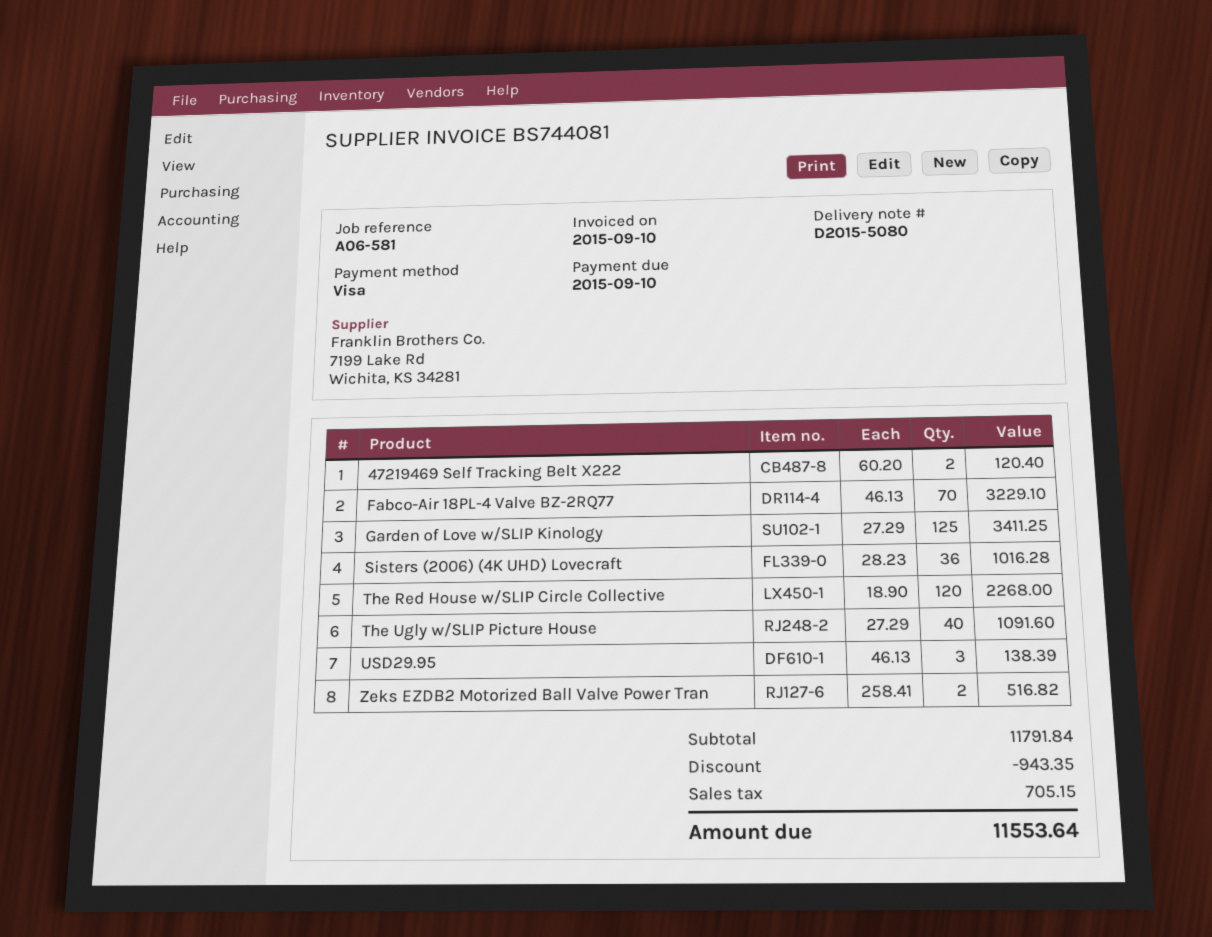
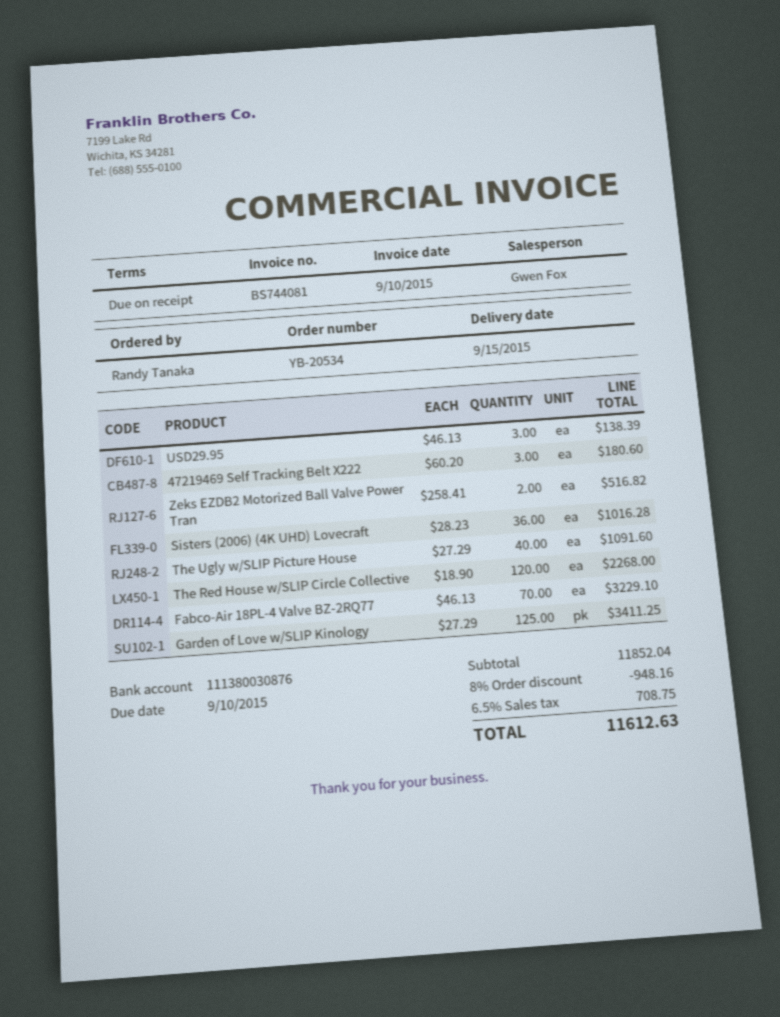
47219469 Self Tracking Belt X222: 2 x 60.20 = 120.40 -> 3 x 60.20 = 180.60
subtotal: 11791.84 -> 11852.04
discount: 943.35 -> 948.16
tax: 705.15 -> 708.75
total: 11553.64 -> 11612.63

